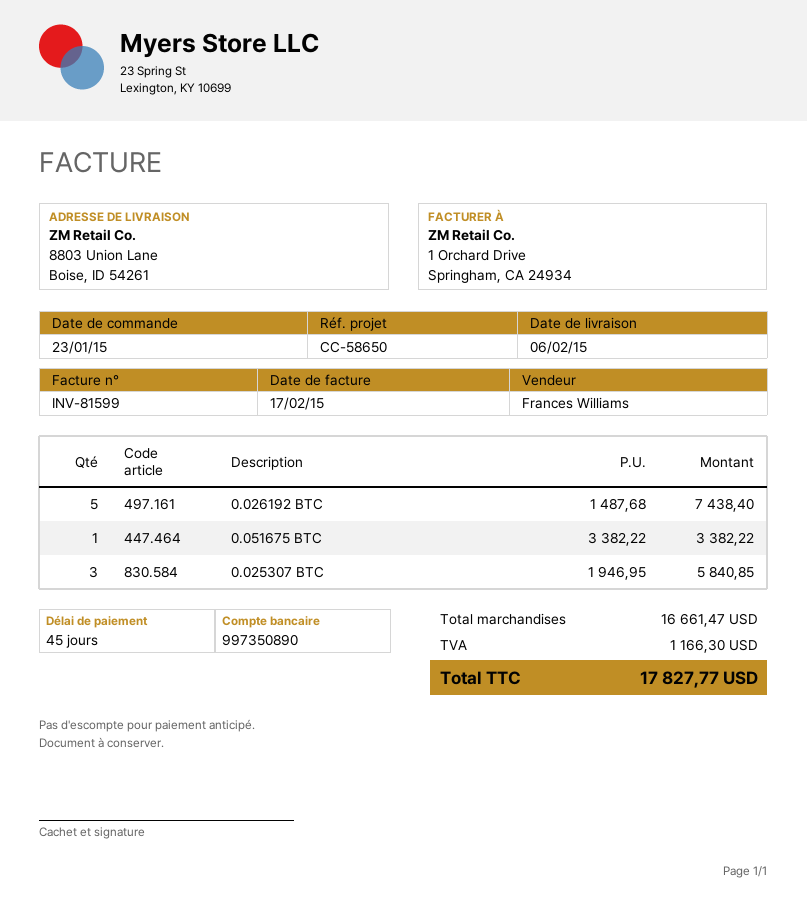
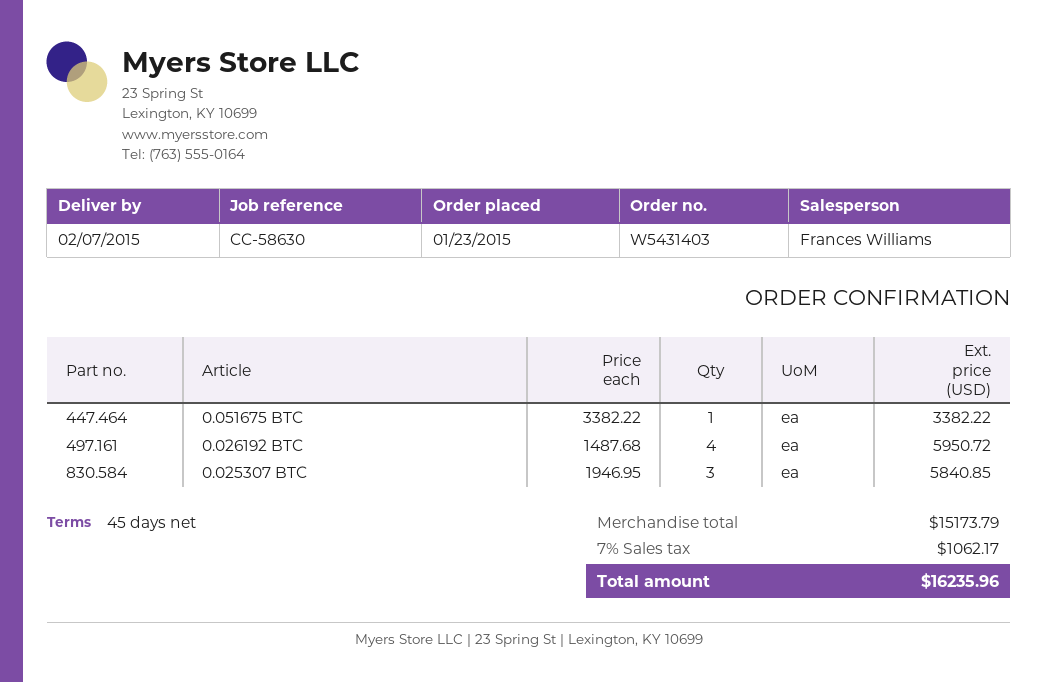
delivery date: 2015-02-06 -> 2015-02-07
reference: CC-58650 -> CC-58630
0.026192 BTC: 5 x 1487.68 = 7438.40 -> 4 x 1487.68 = 5950.72
subtotal: 16661.47 -> 15173.79
tax: 1166.30 -> 1062.17
total: 17827.77 -> 16235.96

